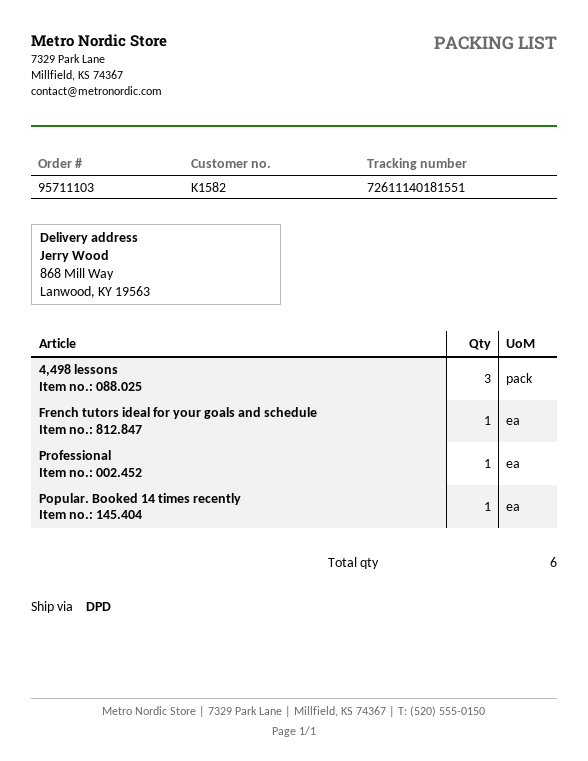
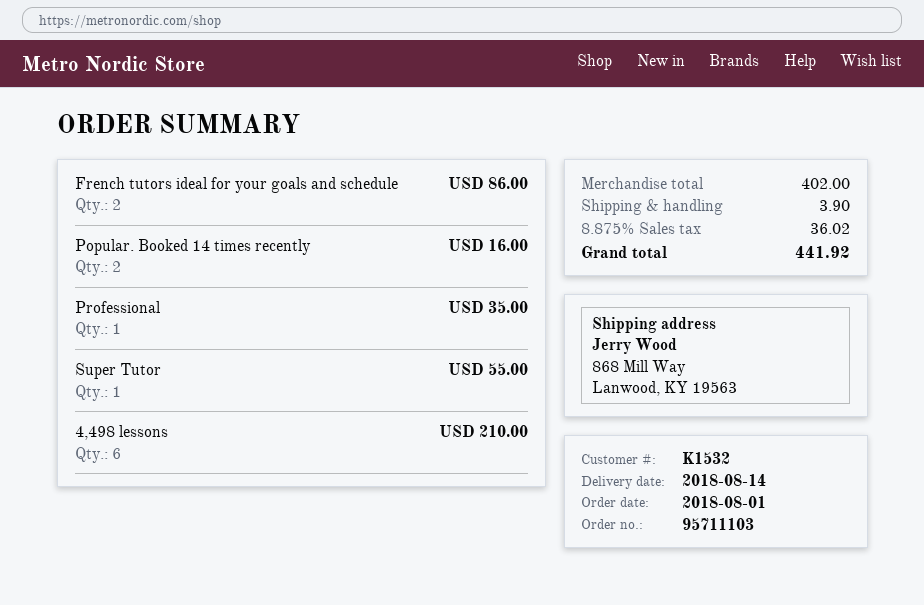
customer number: K1582 -> K1532
4,498 lessons: 3 -> 6
French tutors ideal for your goals and schedule: 1 -> 2
Popular. Booked 14 times recently: 1 -> 2
Super Tutor: none -> 1

